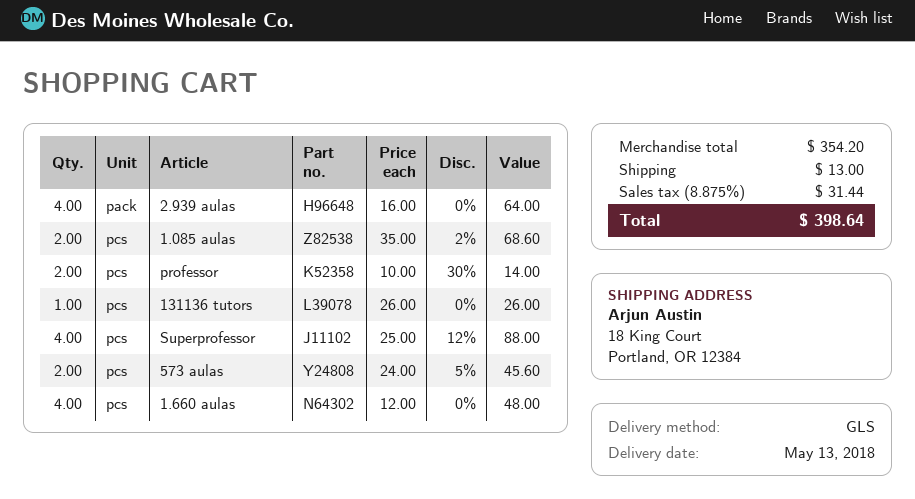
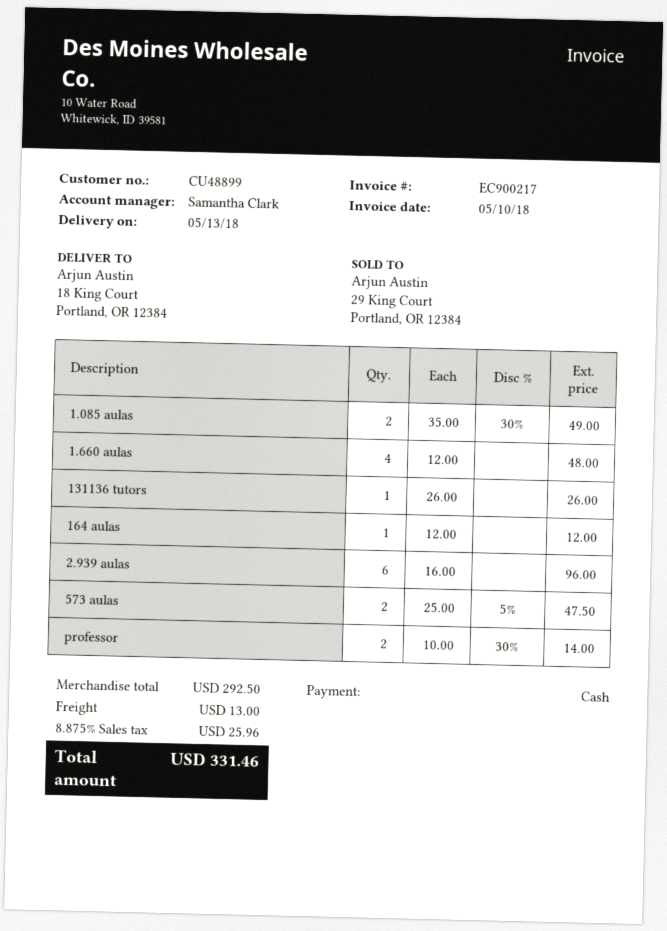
2.939 aulas: 4 x 16.00 = 64.00 -> 6 x 16.00 = 96.00
1.085 aulas: 2 x 35.00 - 2% = 68.60 -> 2 x 35.00 - 30% = 49.00
Superprofessor: 4 x 25.00 - 12% = 88.00 -> none
573 aulas: 2 x 24.00 - 5% = 45.60 -> 2 x 25.00 - 5% = 47.50
164 aulas: none -> 1 x 12.00 = 12.00
subtotal: 354.20 -> 292.50
tax: 8.875% = 31.44 -> 8.875% = 25.96
total: 398.64 -> 331.46

